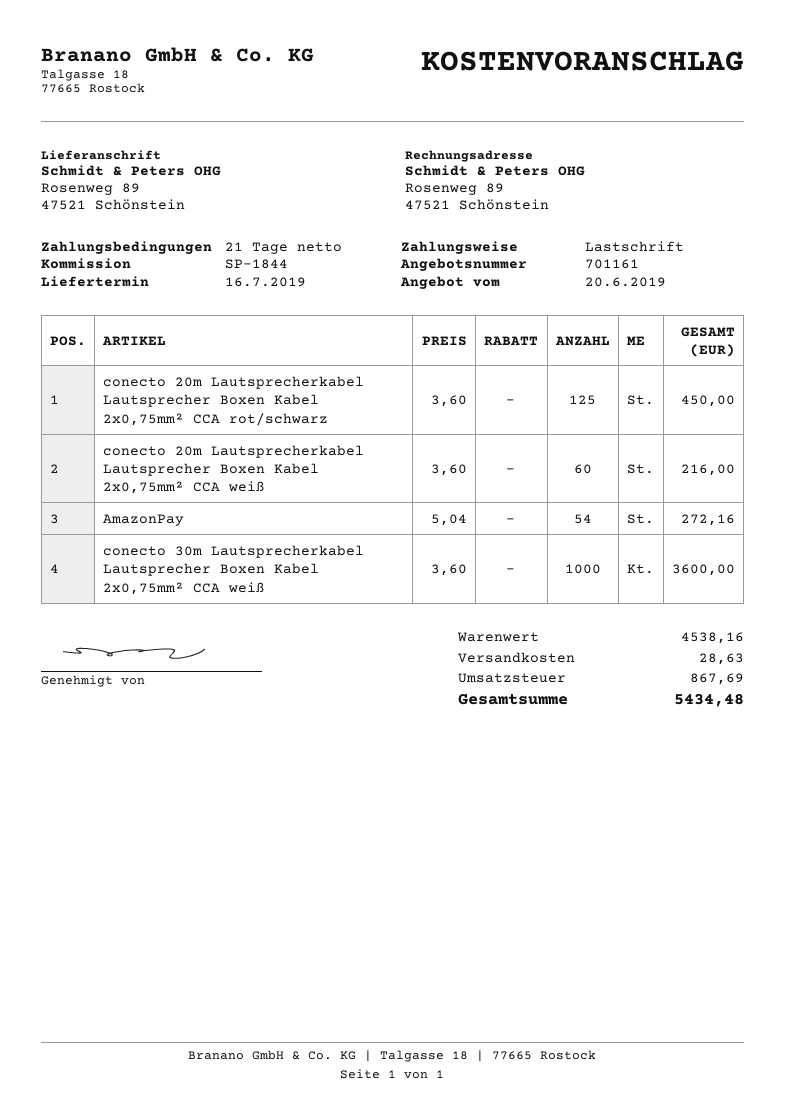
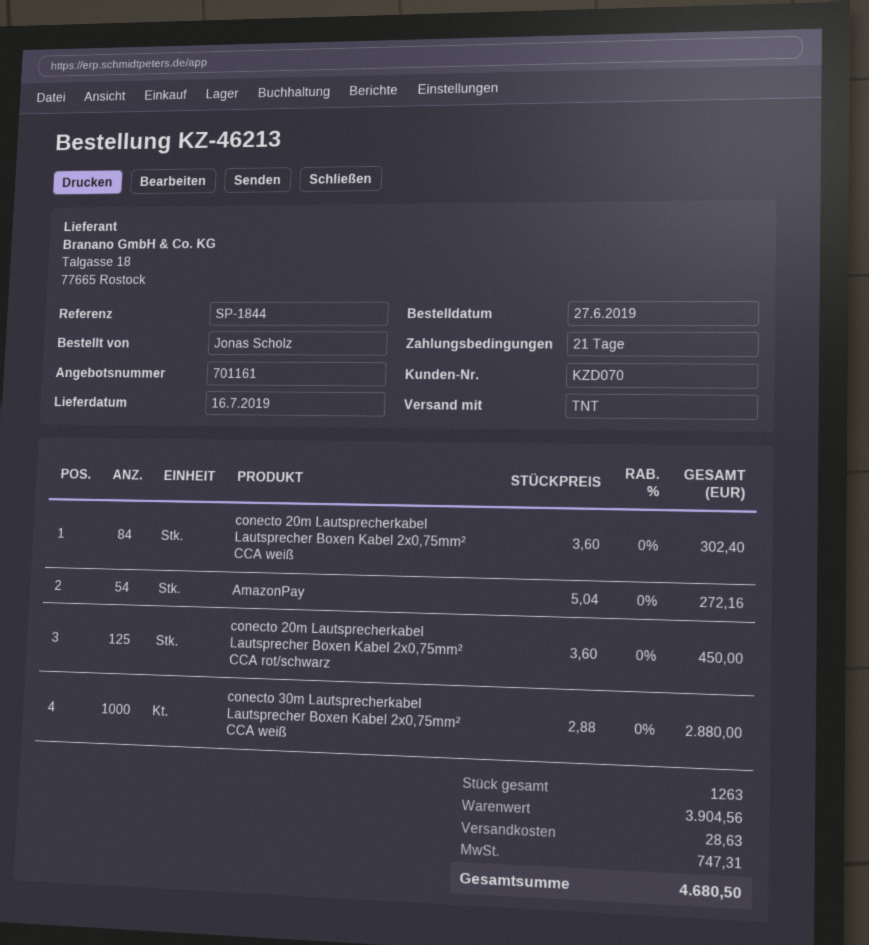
conecto 20m Lautsprecherkabel Lautsprecher Boxen Kabel 2x0,75mm² CCA weiß: 60 x 3.60 = 216.00 -> 84 x 3.60 = 302.40
conecto 30m Lautsprecherkabel Lautsprecher Boxen Kabel 2x0,75mm² CCA weiß: 1000 x 3.60 = 3600.00 -> 1000 x 2.88 = 2880.00
subtotal: 4538.16 -> 3904.56
tax: 867.69 -> 747.31
total: 5434.48 -> 4680.50

